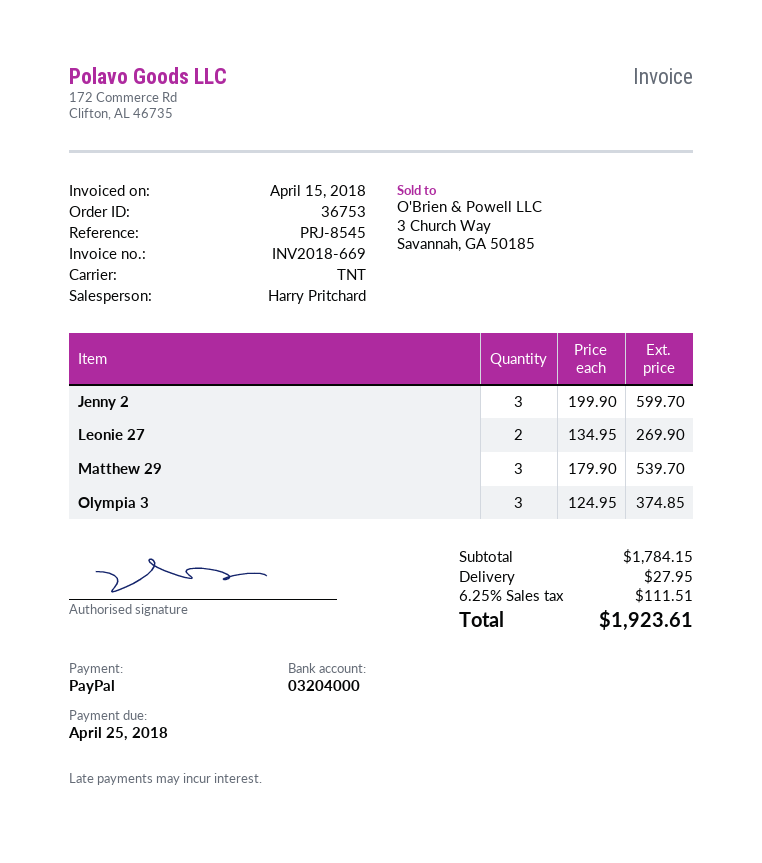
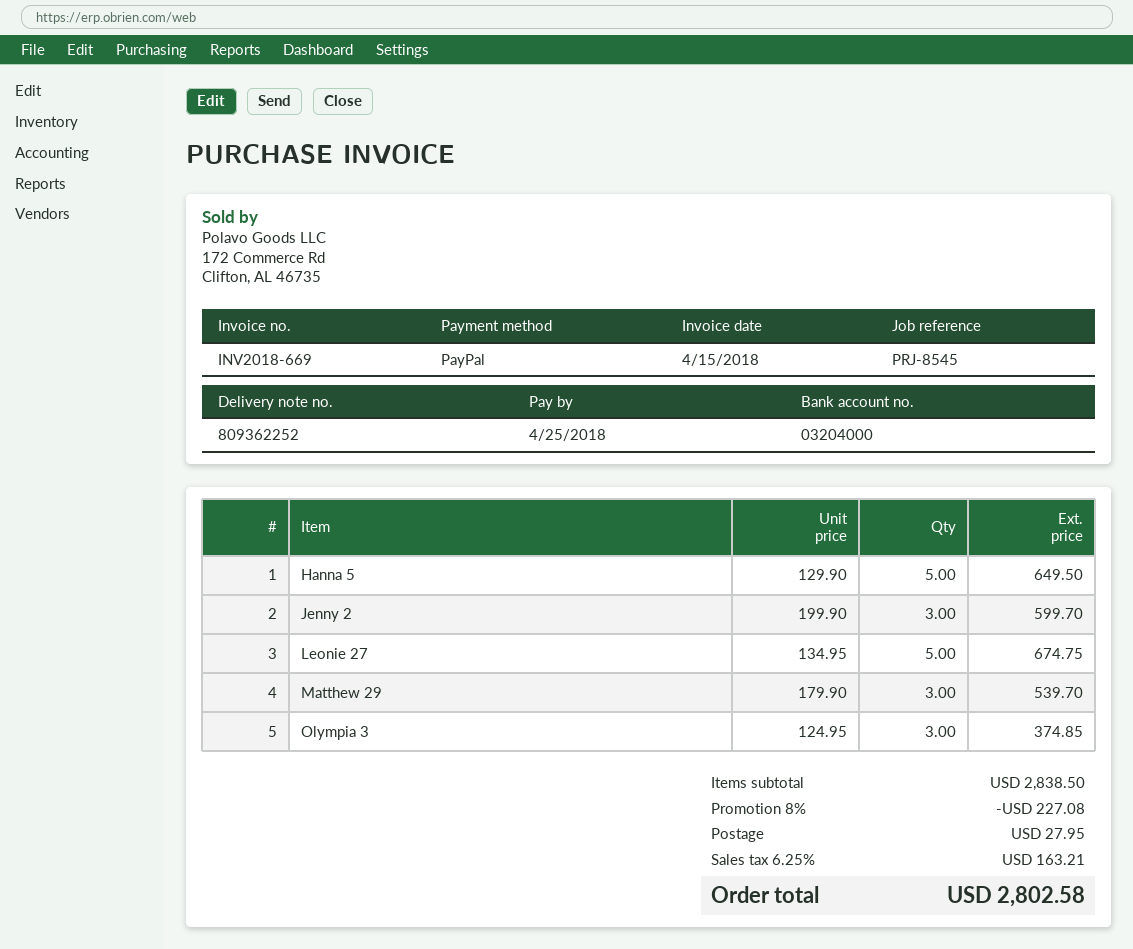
Leonie 27: 2 x 134.95 = 269.90 -> 5 x 134.95 = 674.75
Hanna 5: none -> 5 x 129.90 = 649.50
subtotal: 1784.15 -> 2838.50
discount: none -> 8% = 227.08
tax: 6.25% = 111.51 -> 6.25% = 163.21
total: 1923.61 -> 2802.58

